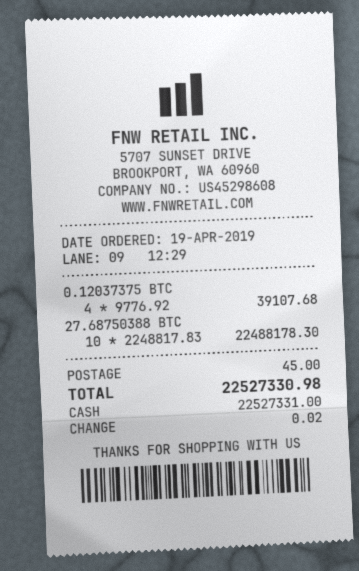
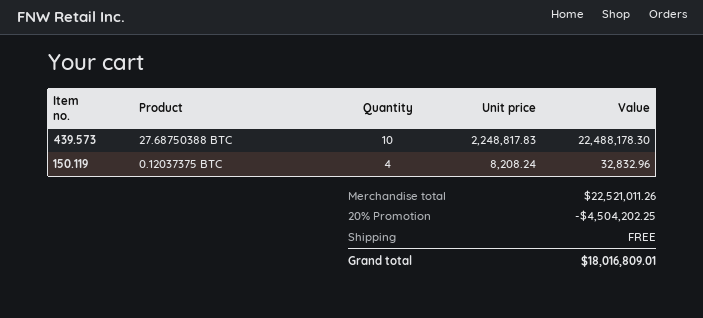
0.12037375 BTC: 4 x 9776.92 = 39107.68 -> 4 x 8208.24 = 32832.96
discount: none -> 20% = 4504202.25
shipping: 45.00 -> 0.00
total: 22527330.98 -> 18016809.01

